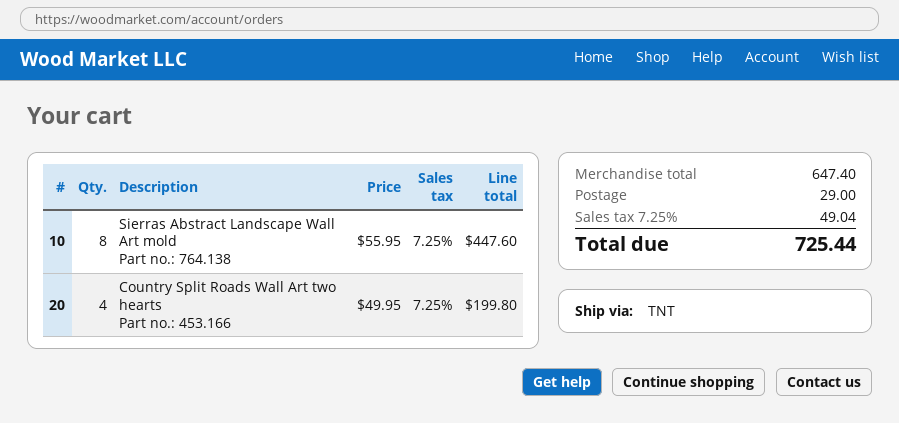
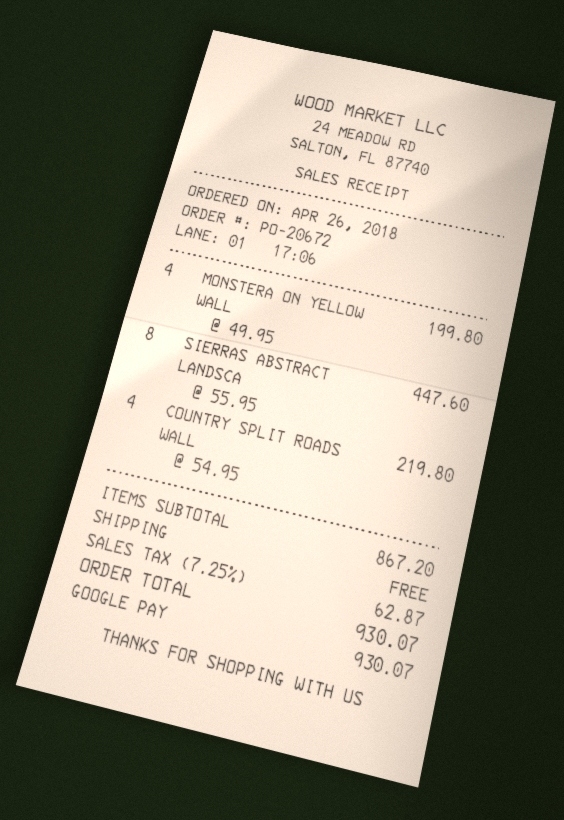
Country Split Roads Wall Art two hearts: 4 x 49.95 = 199.80 -> 4 x 54.95 = 219.80
MONSTERA ON YELLOW WALL: none -> 4 x 49.95 = 199.80
subtotal: 647.40 -> 867.20
shipping: 29.00 -> 0.00
tax: 7.25% = 49.04 -> 7.25% = 62.87
total: 725.44 -> 930.07

